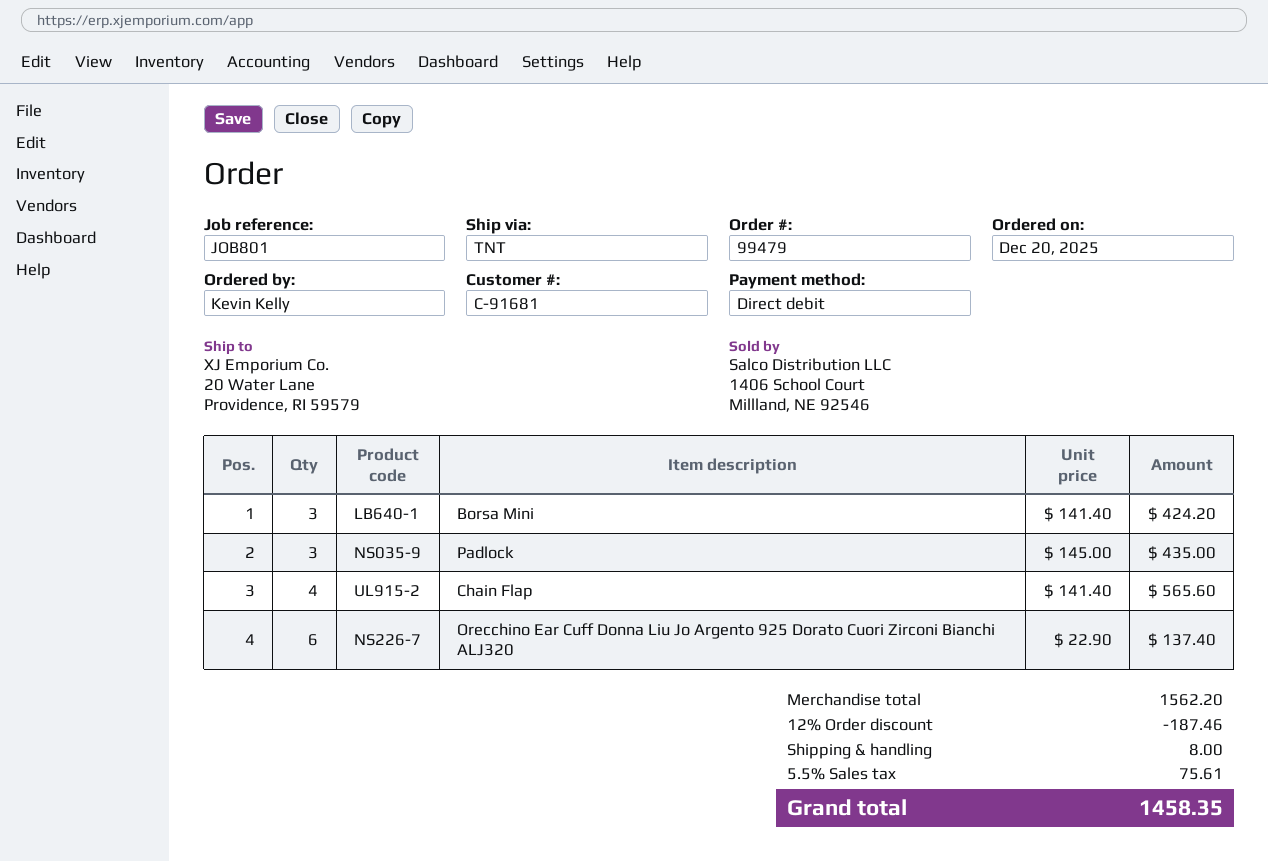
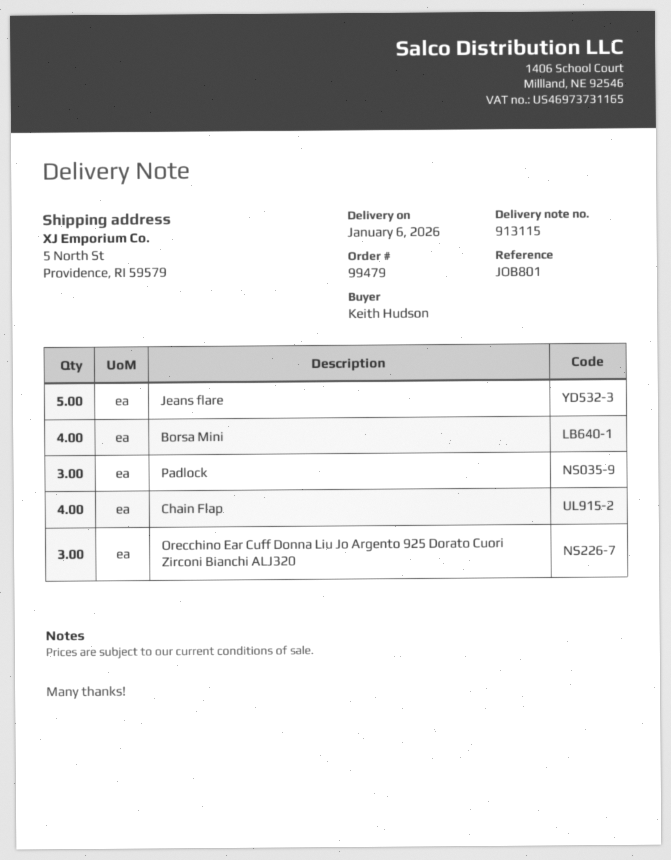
ordered by: Kevin Kelly -> Keith Hudson
ship to: 20 Water Lane, Providence, RI 59579 -> 5 North St, Providence, RI 59579
Borsa Mini: 3 -> 4
Orecchino Ear Cuff Donna Liu Jo Argento 925 Dorato Cuori Zirconi Bianchi ALJ320: 6 -> 3
Jeans flare: none -> 5

